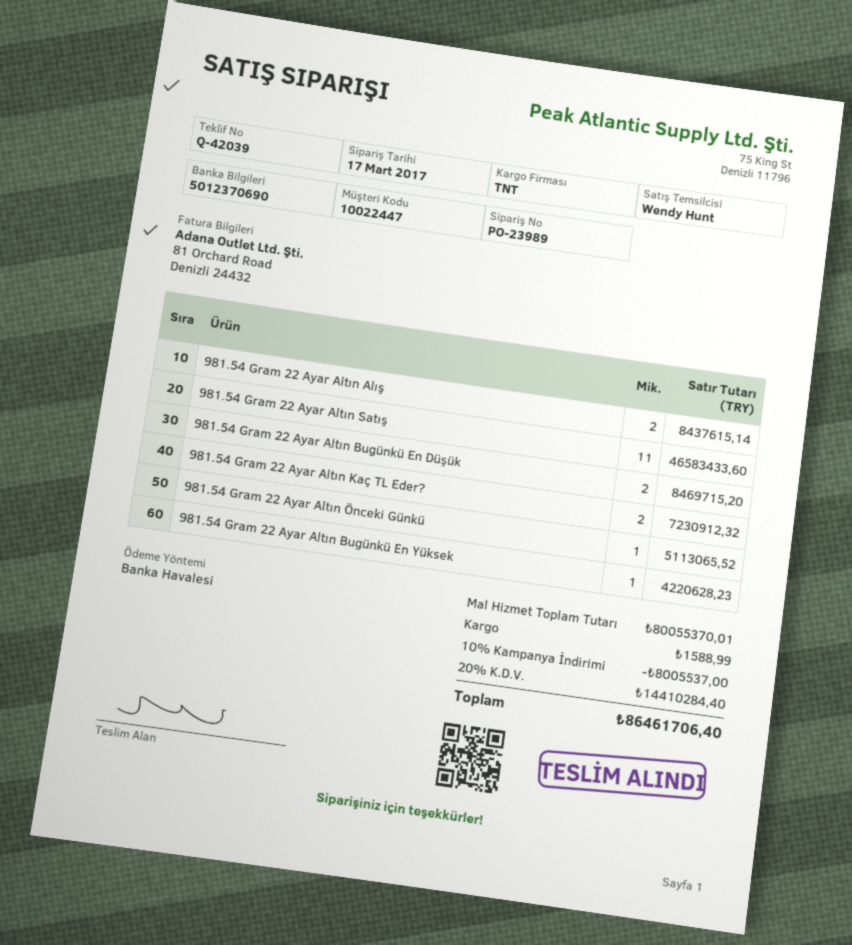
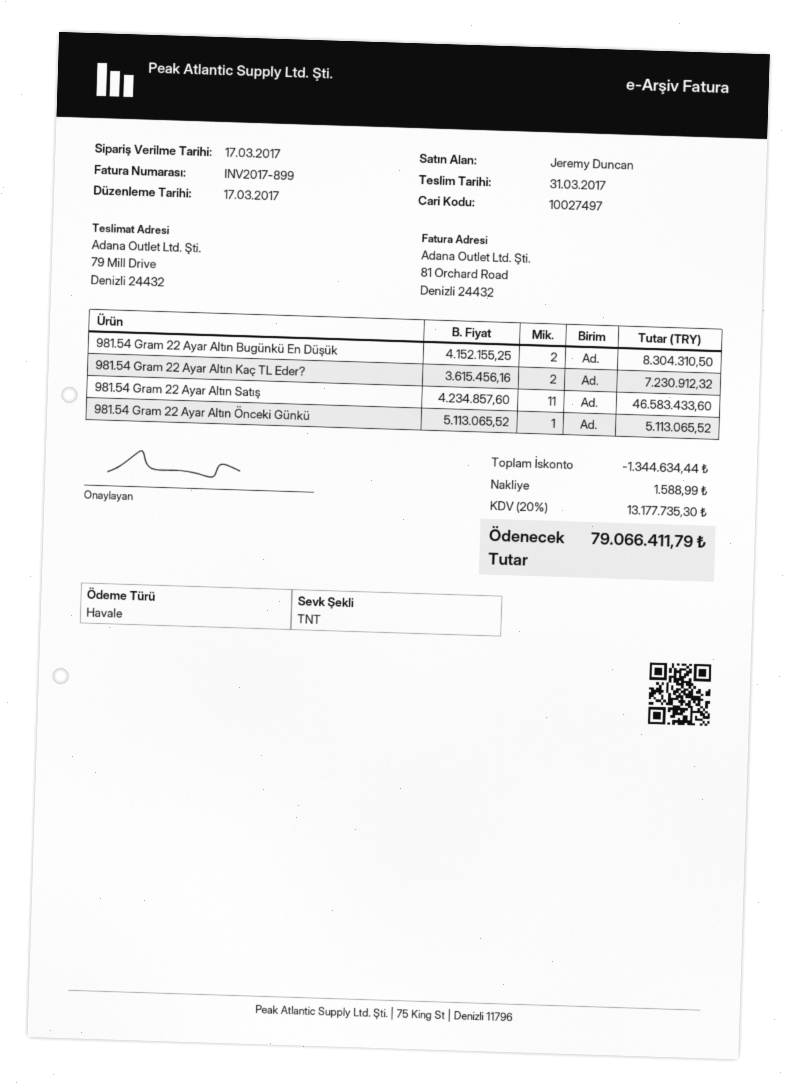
customer number: 10022447 -> 10027497
981.54 Gram 22 Ayar Altın Alış: 2 for 8437615.14 -> none
981.54 Gram 22 Ayar Altın Bugünkü En Düşük: 2 for 8469715.20 -> 2 for 8304310.50
981.54 Gram 22 Ayar Altın Bugünkü En Yüksek: 1 for 4220628.23 -> none
discount: 8005537.00 -> 1344634.44
tax: 20% = 14410284.40 -> 20% = 13177735.30
total: 86461706.40 -> 79066411.79

